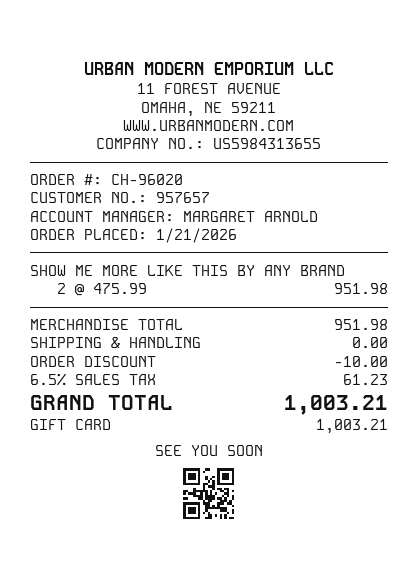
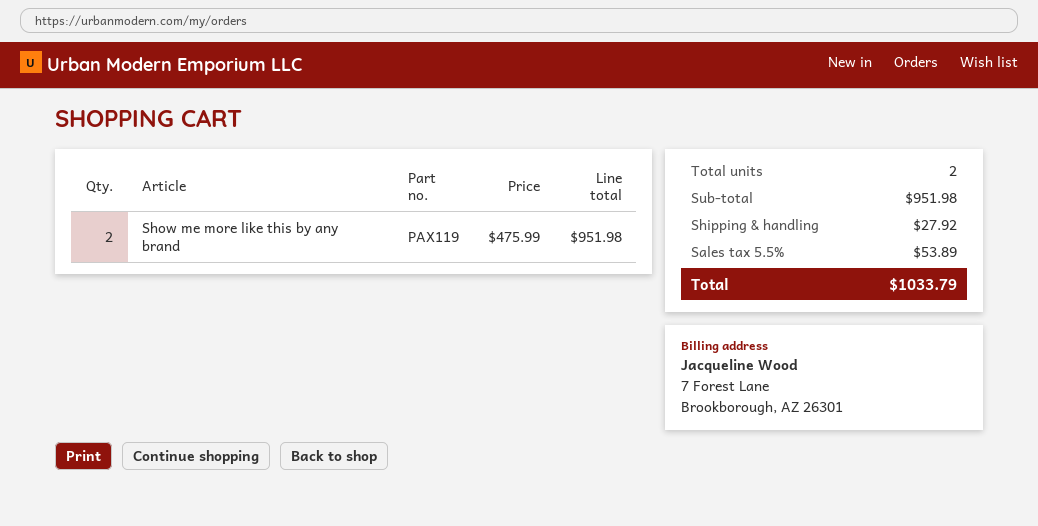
discount: 10.00 -> none
shipping: 0.00 -> 27.92
tax: 6.5% = 61.23 -> 5.5% = 53.89
total: 1003.21 -> 1033.79

